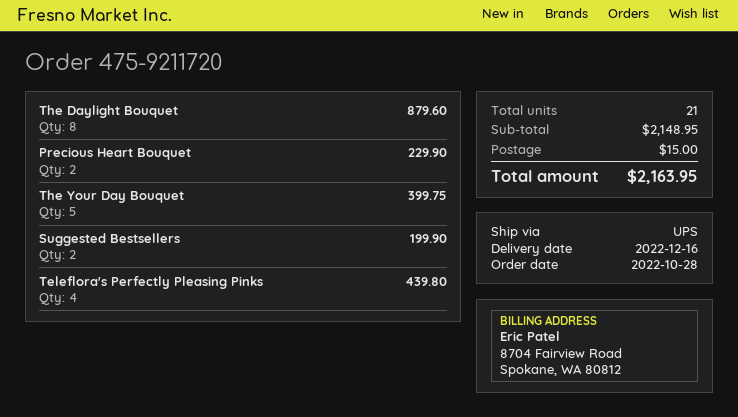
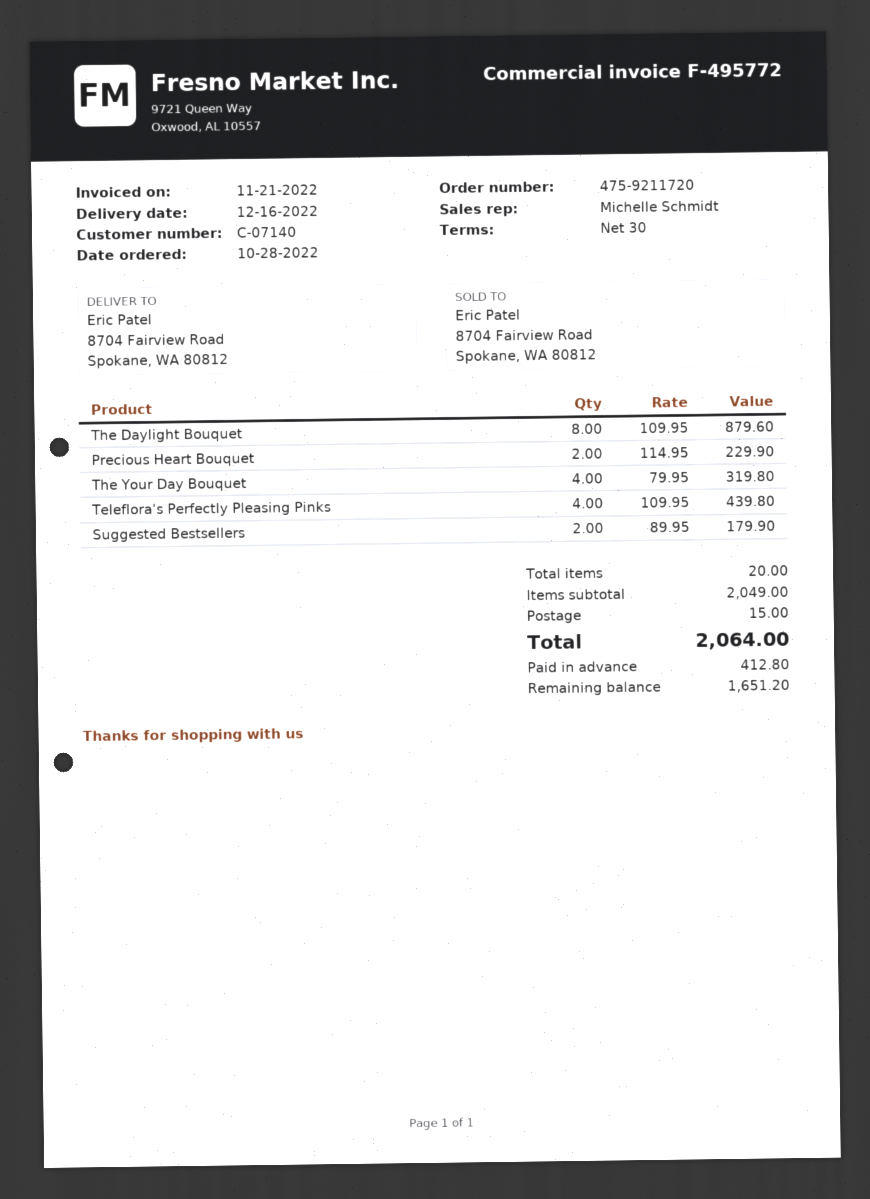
The Your Day Bouquet: 5 for 399.75 -> 4 for 319.80
Suggested Bestsellers: 2 for 199.90 -> 2 for 179.90
total quantity: 21 -> 20
subtotal: 2148.95 -> 2049.00
total: 2163.95 -> 2064.00

